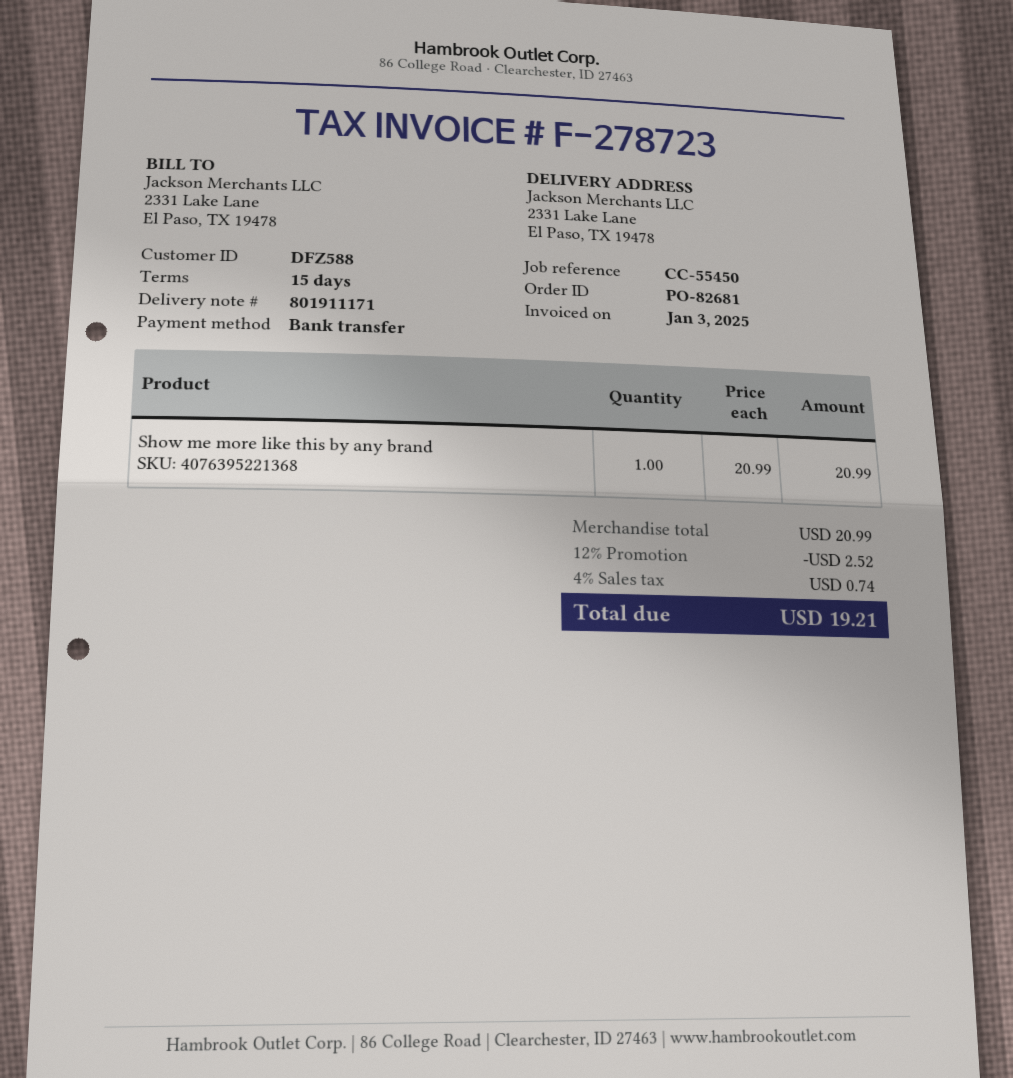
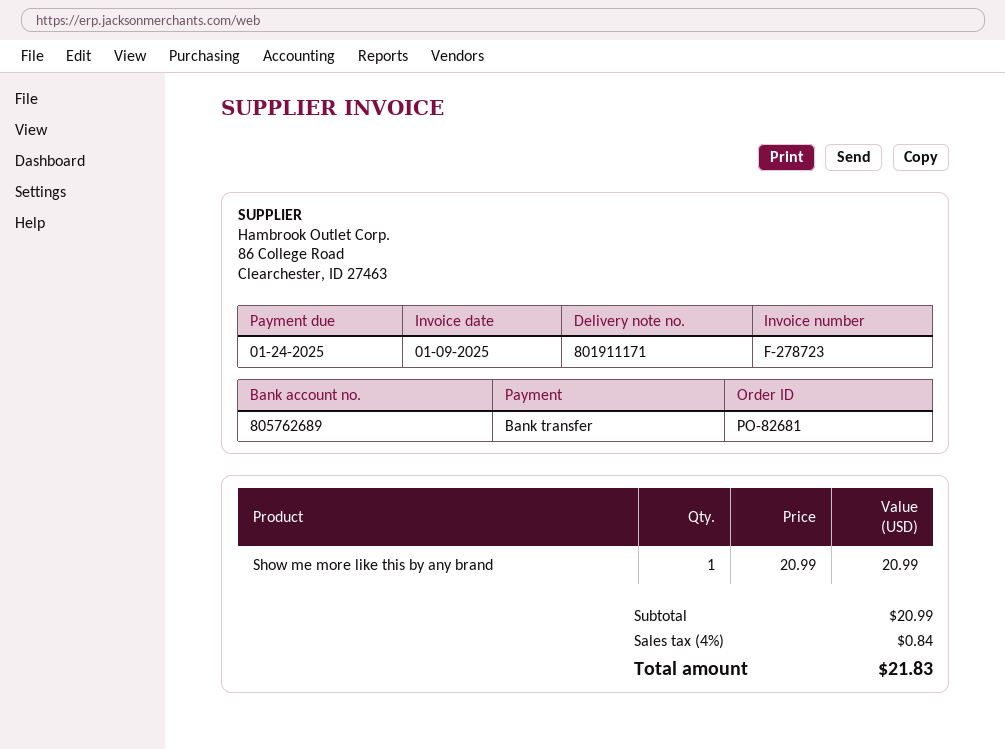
invoice date: 2025-01-03 -> 2025-01-09
discount: 12% = 2.52 -> none
tax: 4% = 0.74 -> 4% = 0.84
total: 19.21 -> 21.83

